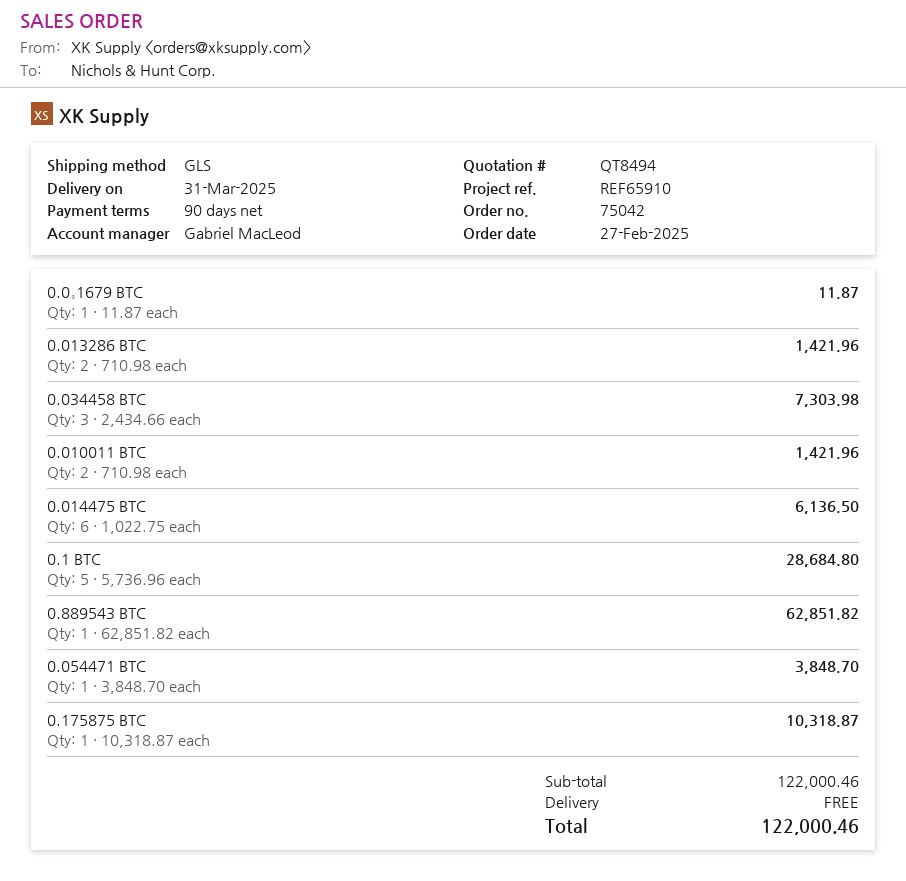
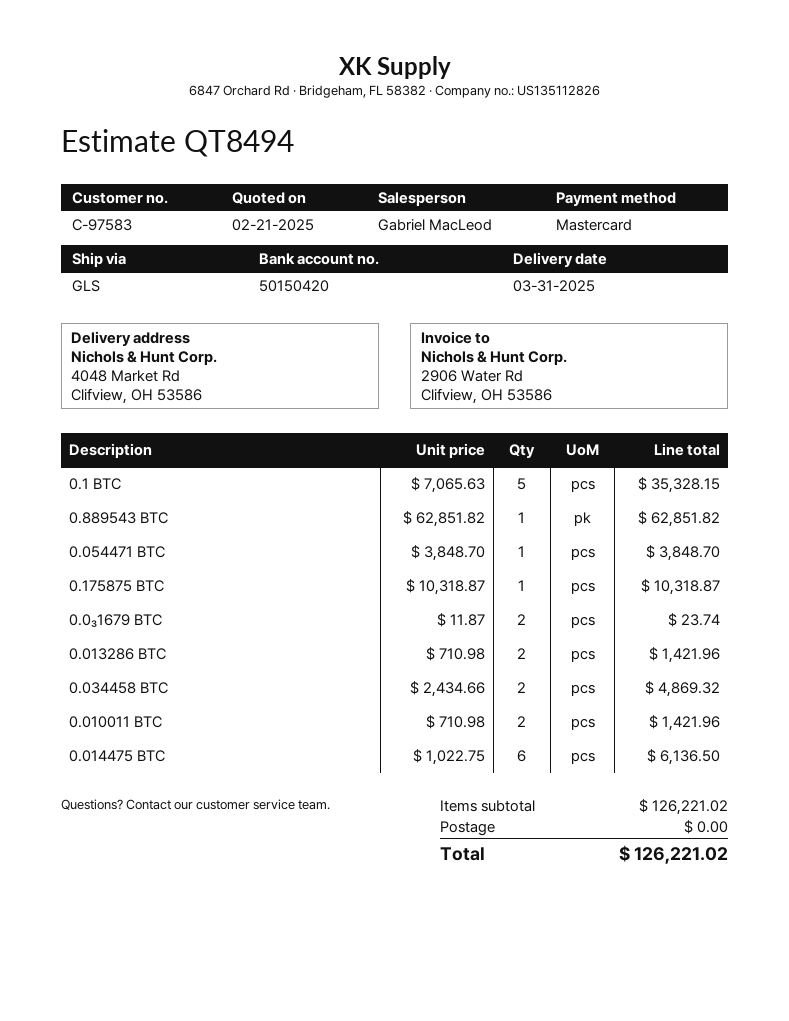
0.0₃1679 BTC: 1 x 11.87 = 11.87 -> 2 x 11.87 = 23.74
0.034458 BTC: 3 x 2434.66 = 7303.98 -> 2 x 2434.66 = 4869.32
0.1 BTC: 5 x 5736.96 = 28684.80 -> 5 x 7065.63 = 35328.15
subtotal: 122000.46 -> 126221.02
total: 122000.46 -> 126221.02

